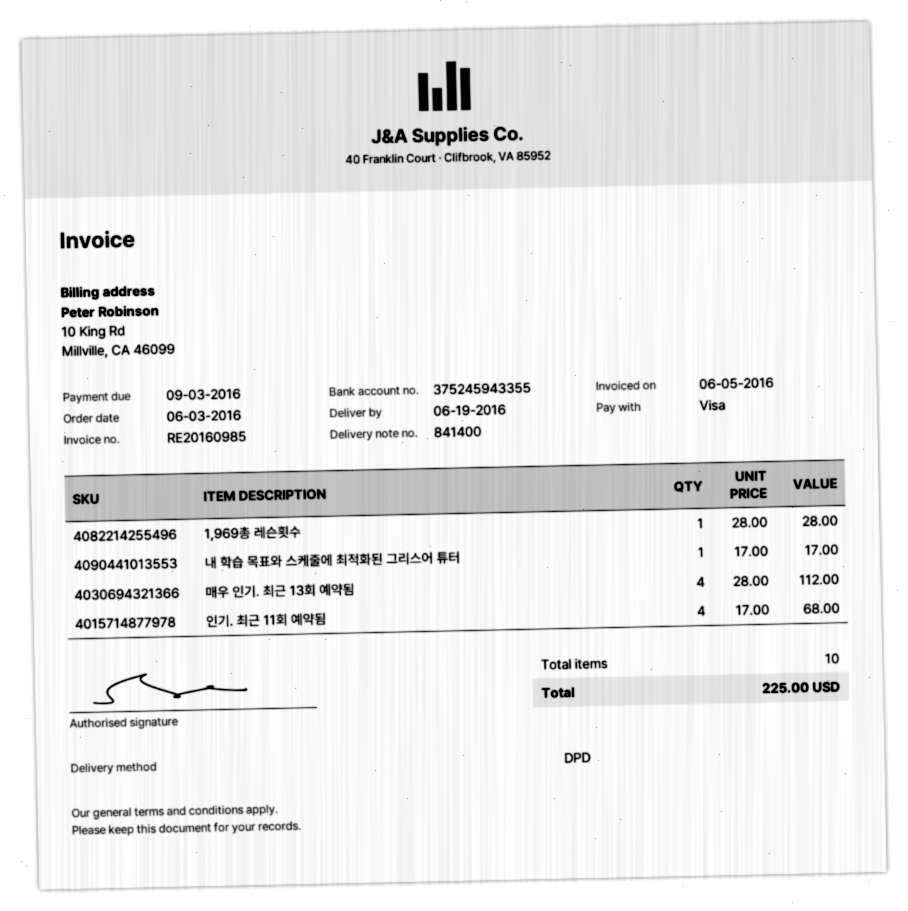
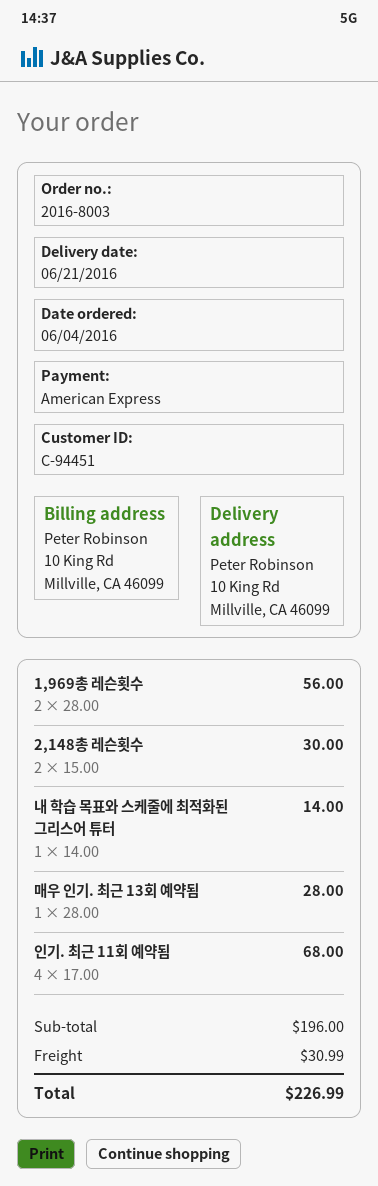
order date: 2016-06-03 -> 2016-06-04
delivery date: 2016-06-19 -> 2016-06-21
payment method: Visa -> American Express
1,969총 레슨횟수: 1 x 28.00 = 28.00 -> 2 x 28.00 = 56.00
내 학습 목표와 스케줄에 최적화된 그리스어 튜터: 1 x 17.00 = 17.00 -> 1 x 14.00 = 14.00
매우 인기. 최근 13회 예약됨: 4 x 28.00 = 112.00 -> 1 x 28.00 = 28.00
2,148총 레슨횟수: none -> 2 x 15.00 = 30.00
shipping: none -> 30.99
total: 225.00 -> 226.99

